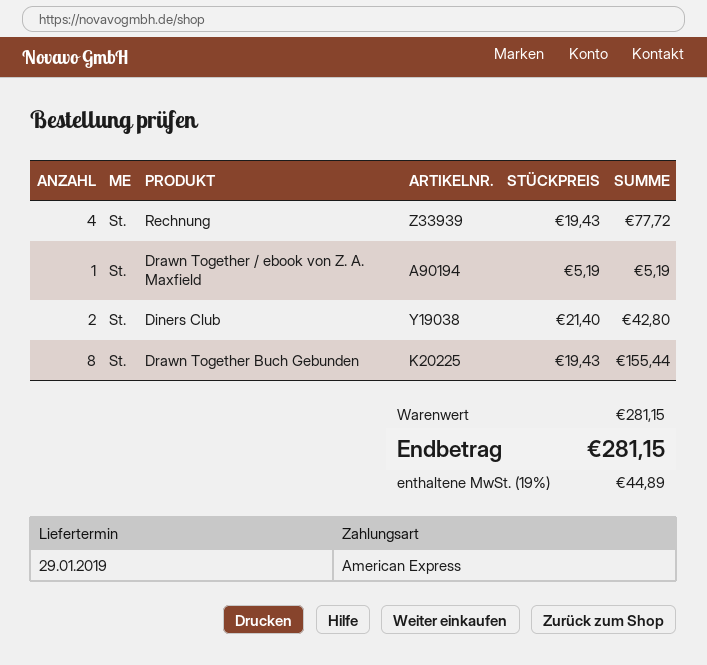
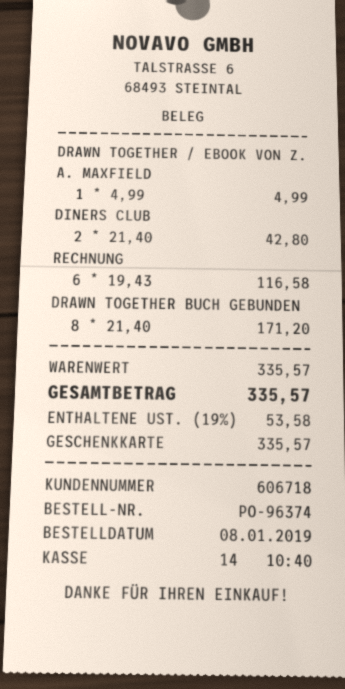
payment method: American Express -> gift card
Rechnung: 4 x 19.43 = 77.72 -> 6 x 19.43 = 116.58
Drawn Together / ebook von Z. A. Maxfield: 1 x 5.19 = 5.19 -> 1 x 4.99 = 4.99
Drawn Together Buch Gebunden: 8 x 19.43 = 155.44 -> 8 x 21.40 = 171.20
subtotal: 281.15 -> 335.57
tax: 19% = 44.89 -> 19% = 53.58
total: 281.15 -> 335.57

